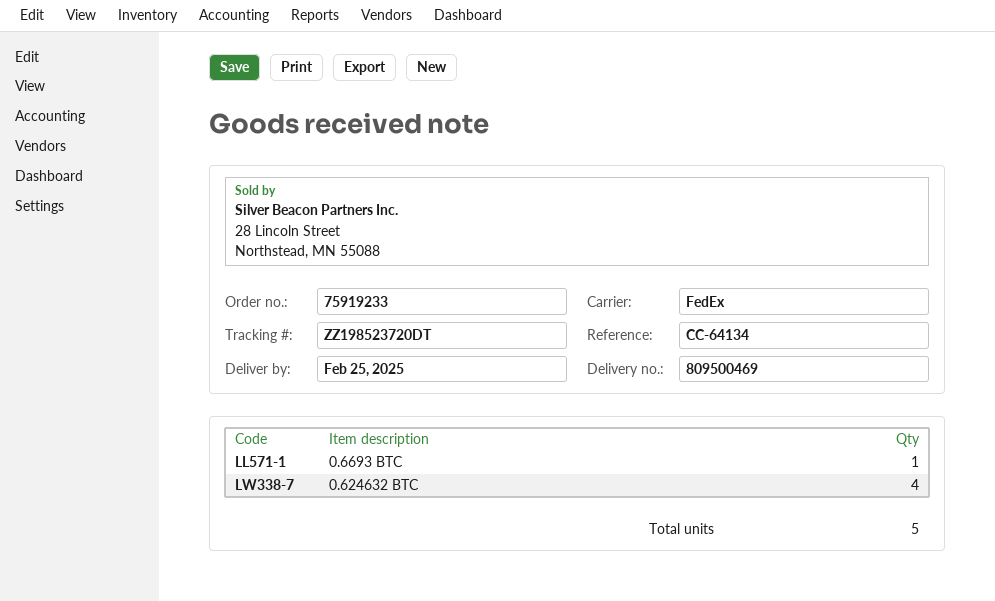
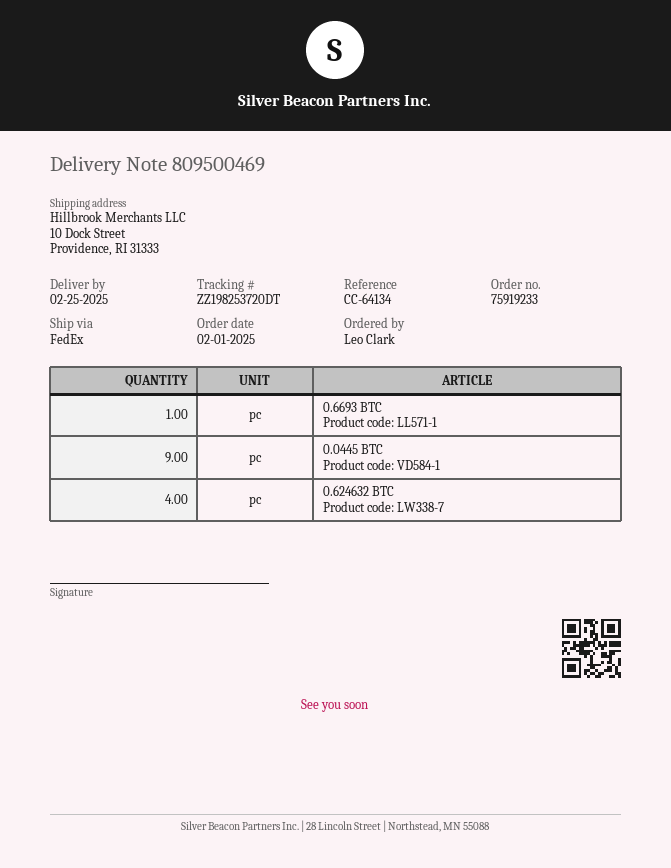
tracking number: ZZ198523720DT -> ZZ198253720DT
0.0445 BTC: none -> 9

